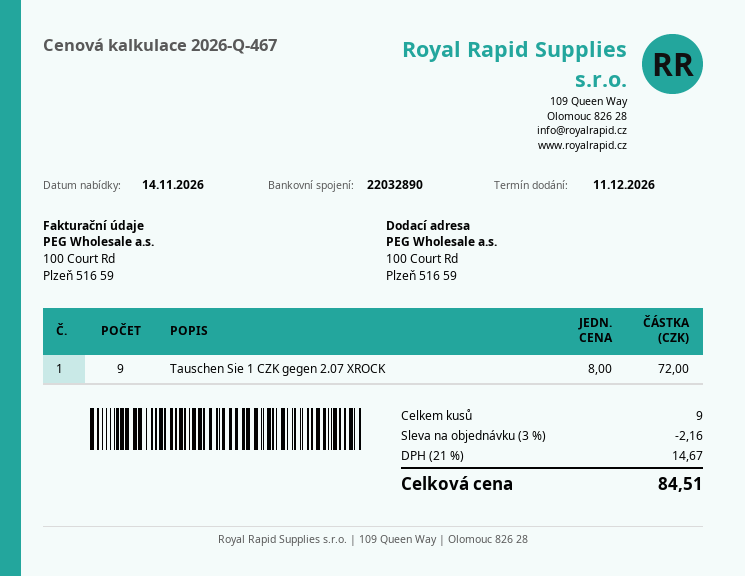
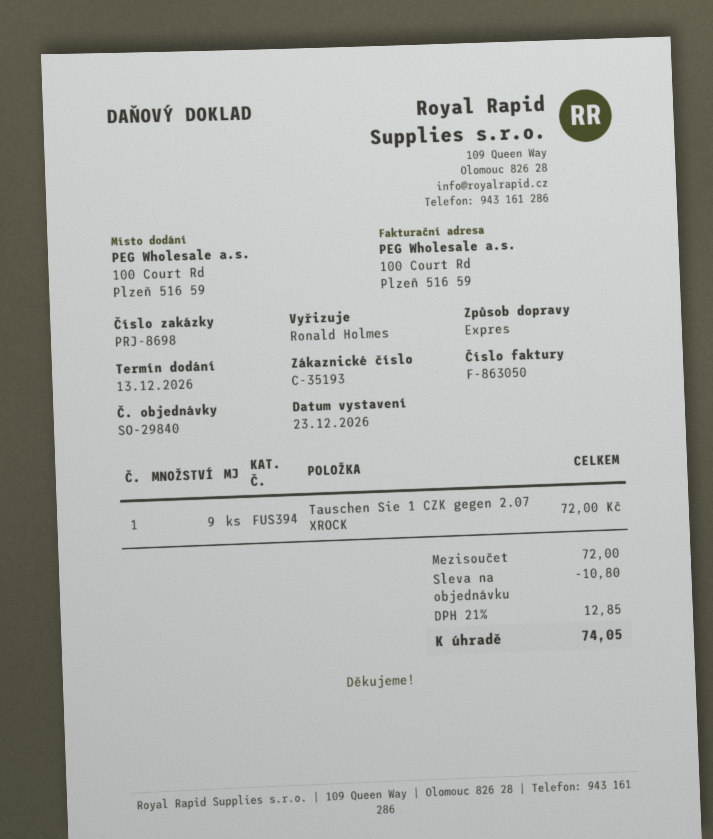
delivery date: 2026-12-11 -> 2026-12-13
discount: 2.16 -> 10.80
tax: 21% = 14.67 -> 21% = 12.85
total: 84.51 -> 74.05

